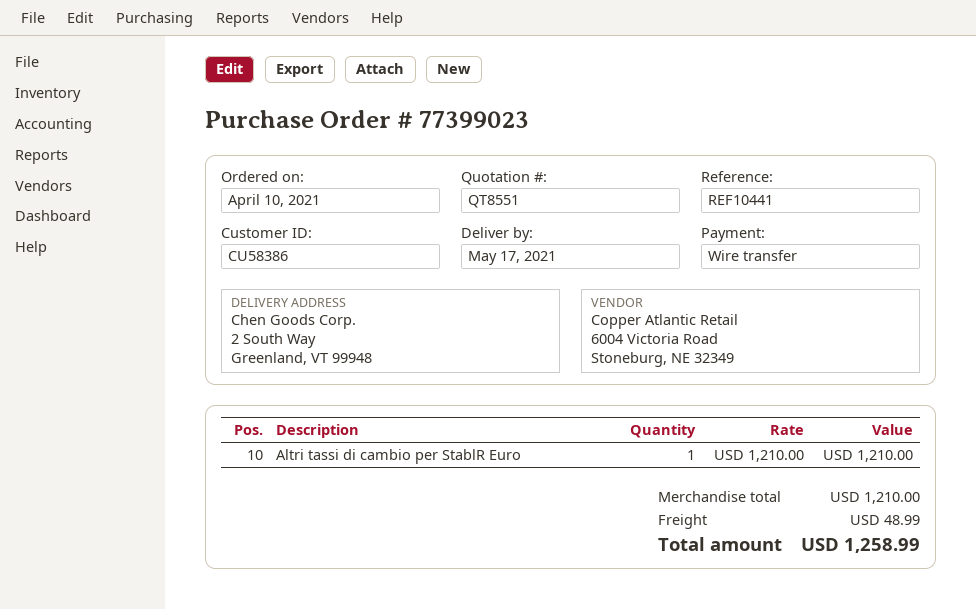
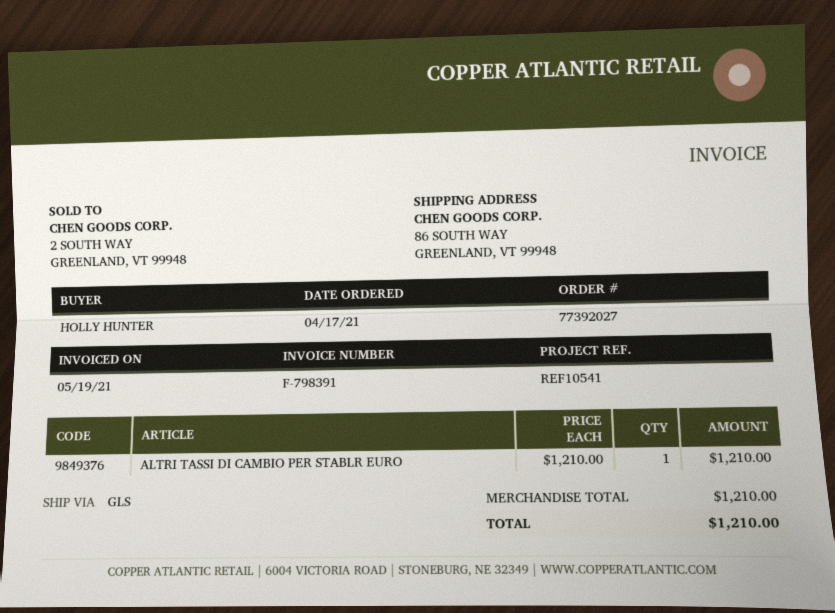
order number: 77399023 -> 77392027
order date: 2021-04-10 -> 2021-04-17
reference: REF10441 -> REF10541
ship to: 2 South Way, Greenland, VT 99948 -> 86 SOUTH WAY, GREENLAND, VT 99948
shipping: 48.99 -> none
total: 1258.99 -> 1210.00

